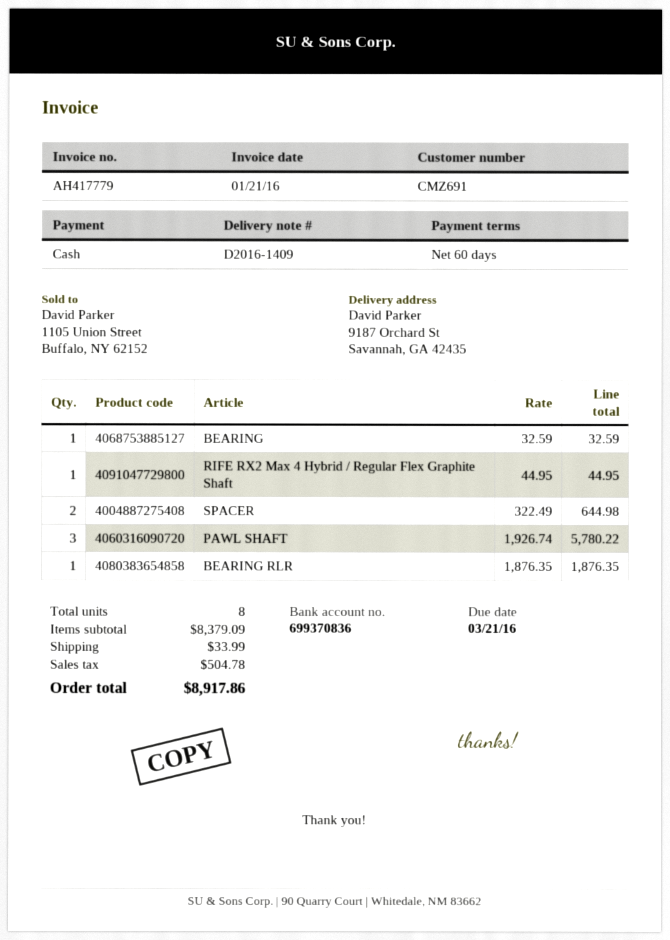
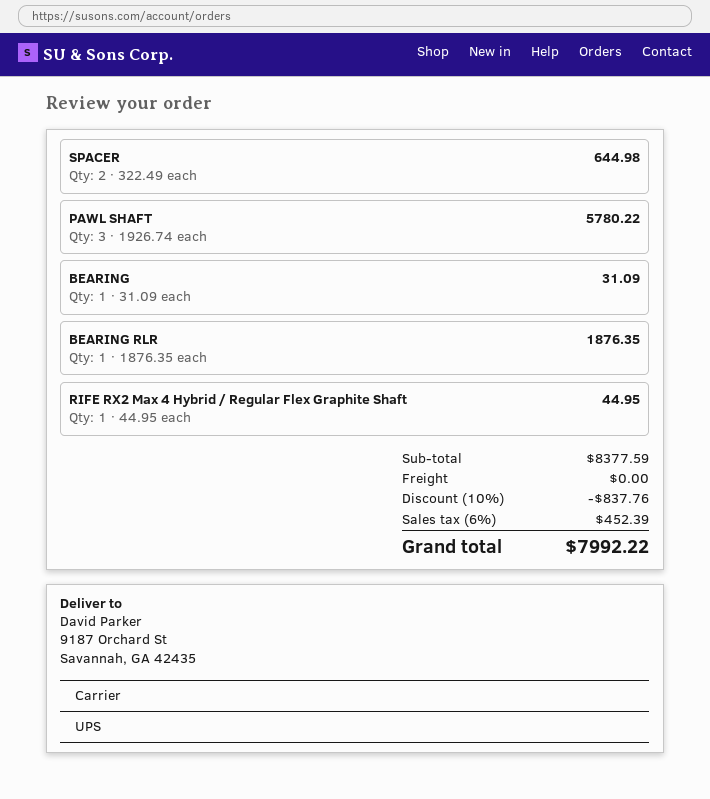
BEARING: 1 x 32.59 = 32.59 -> 1 x 31.09 = 31.09
subtotal: 8379.09 -> 8377.59
discount: none -> 10% = 837.76
shipping: 33.99 -> 0.00
tax: 504.78 -> 452.39
total: 8917.86 -> 7992.22

